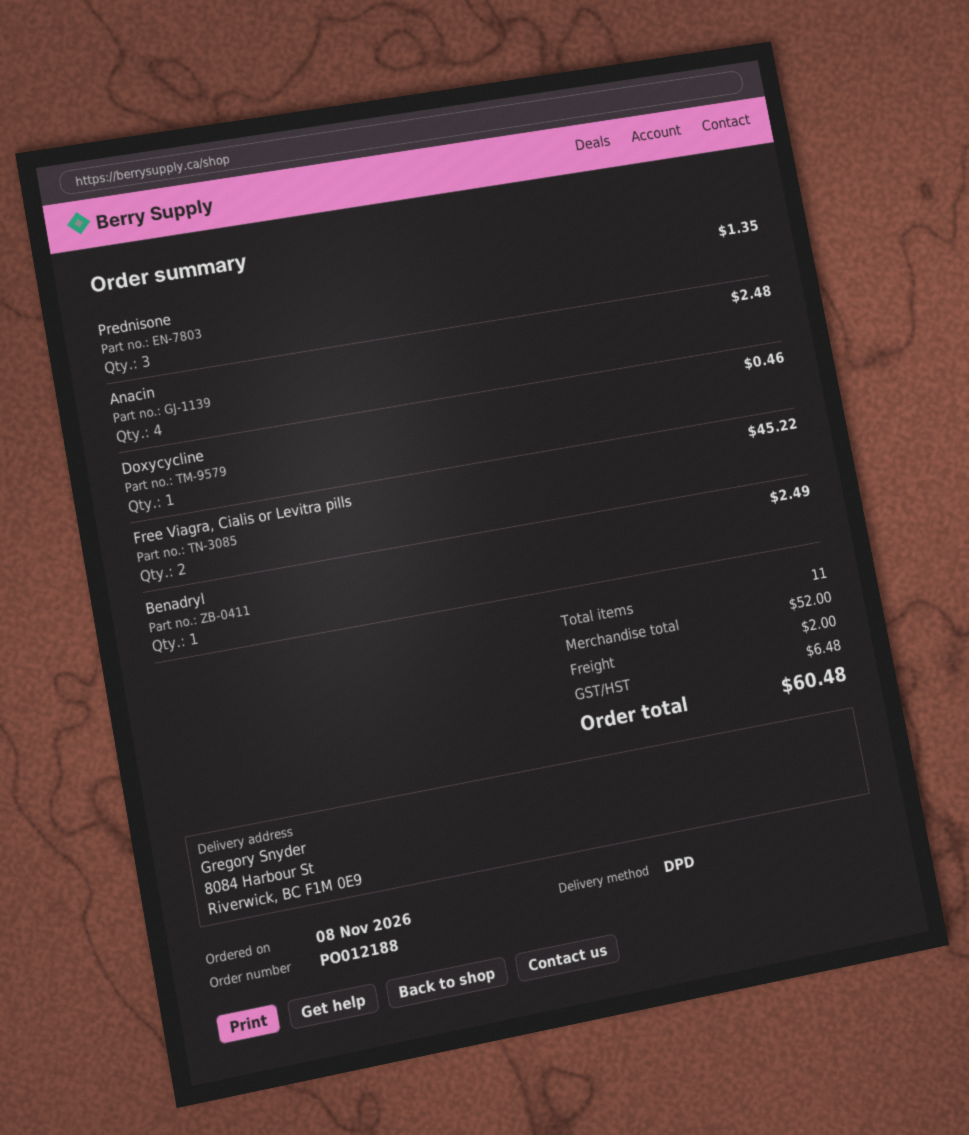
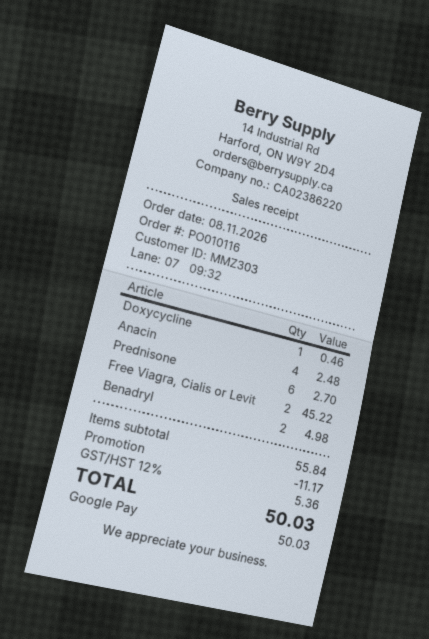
order number: PO012188 -> PO010116
Prednisone: 3 for 1.35 -> 6 for 2.70
Benadryl: 1 for 2.49 -> 2 for 4.98
subtotal: 52.00 -> 55.84
discount: none -> 11.17
shipping: 2.00 -> none
tax: 6.48 -> 5.36
total: 60.48 -> 50.03

